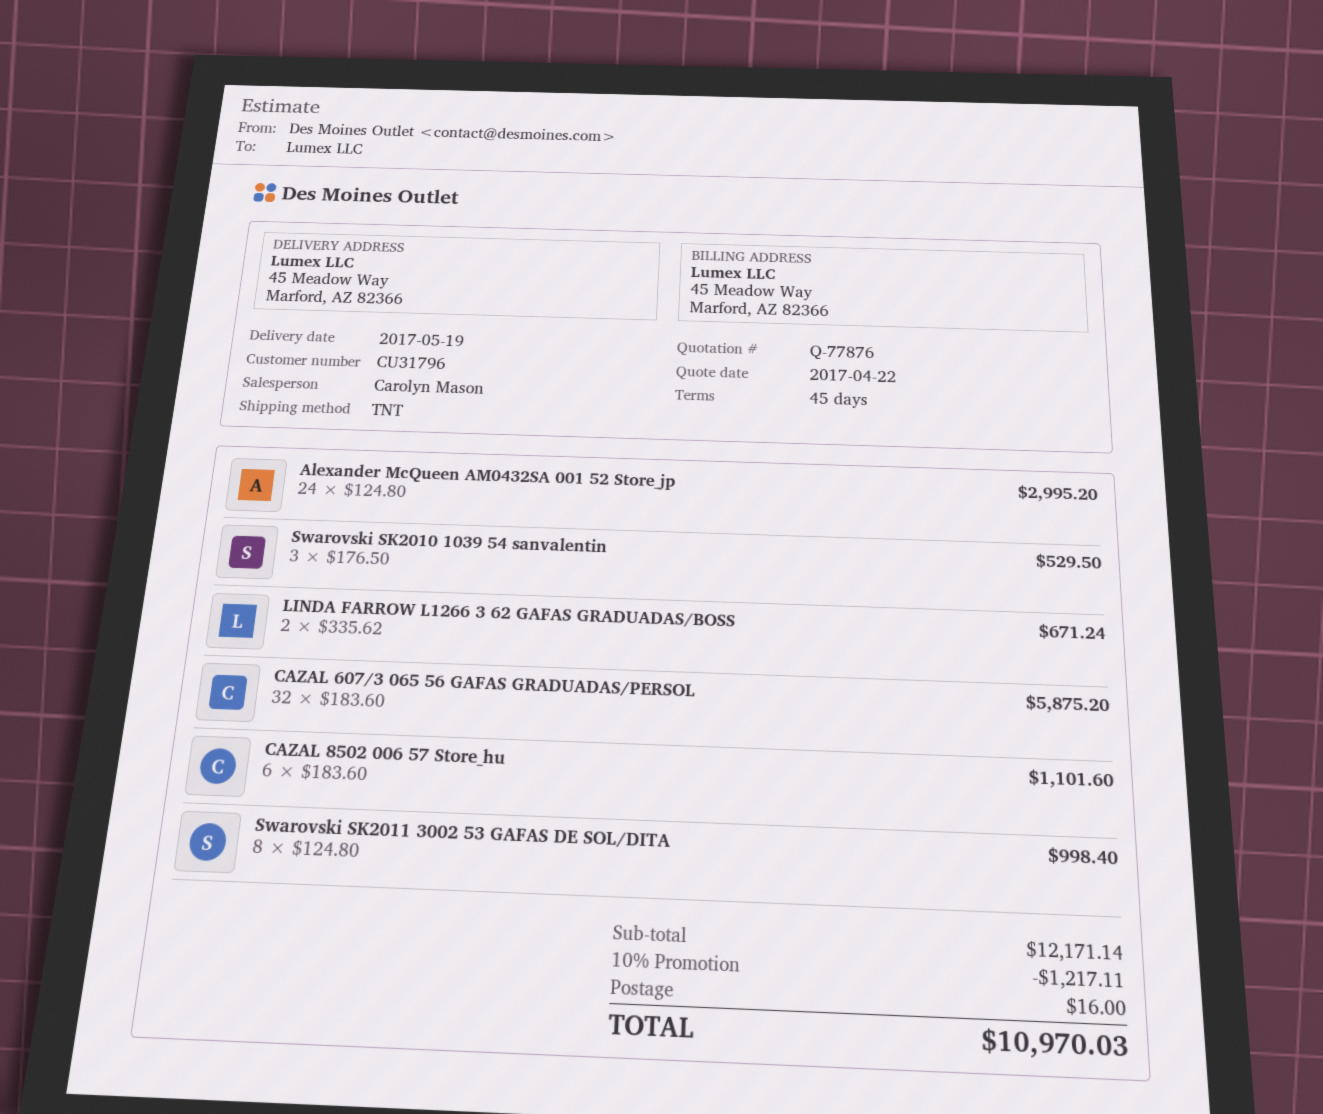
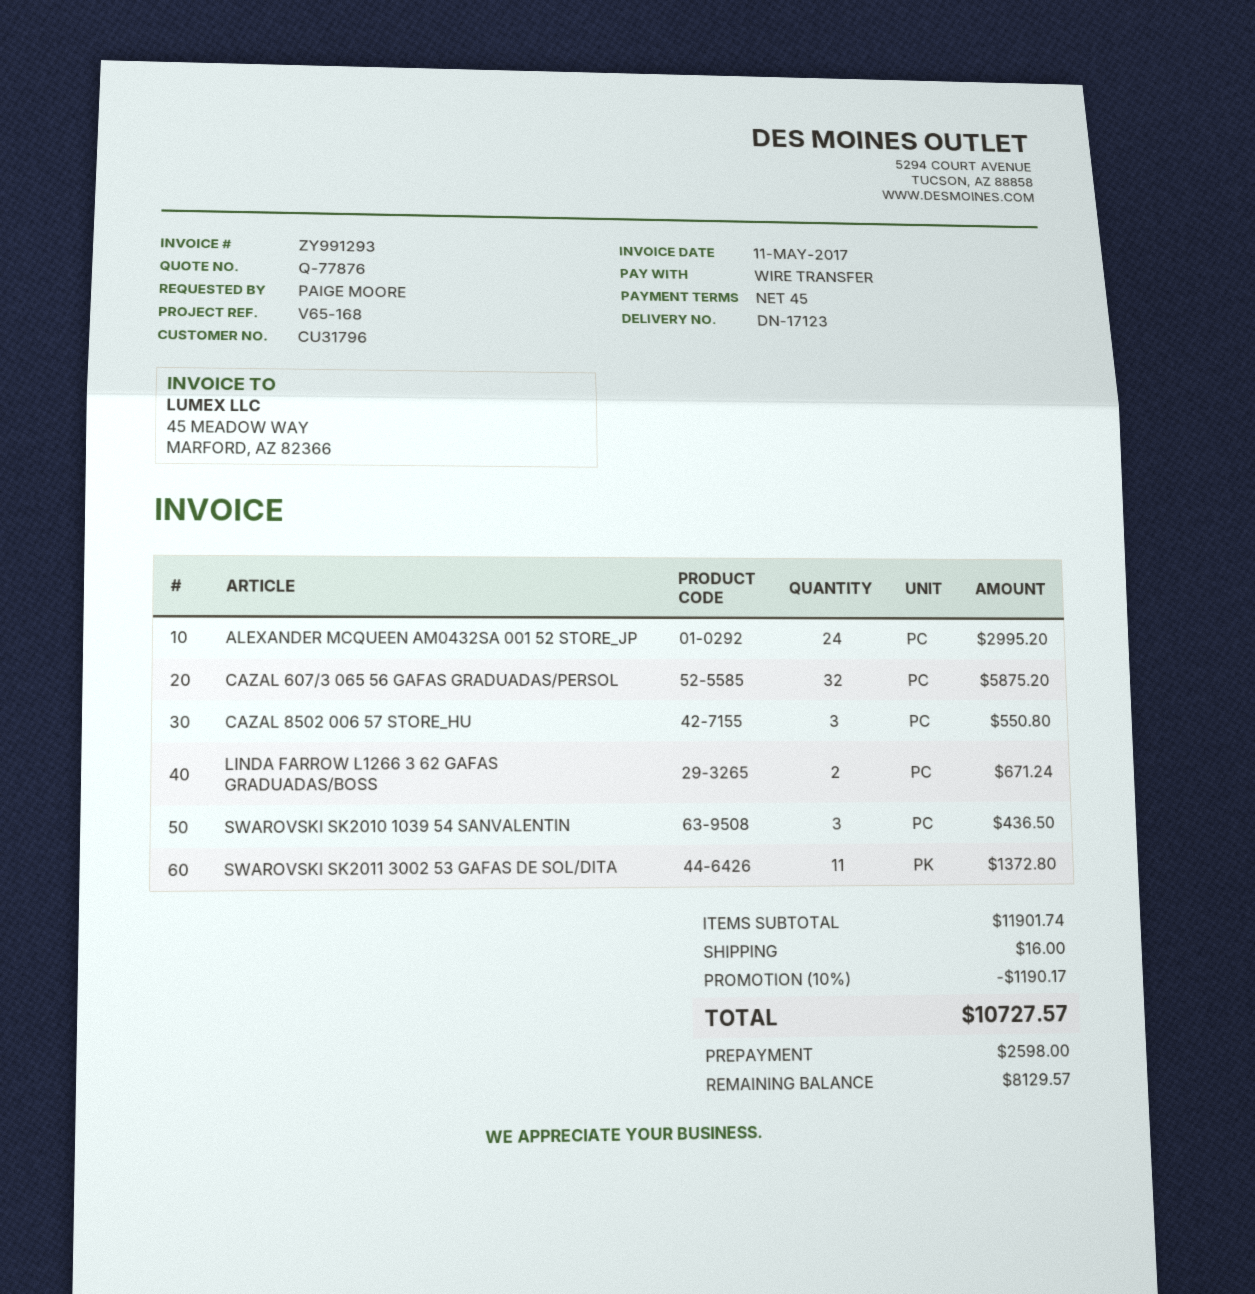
Swarovski SK2010 1039 54 sanvalentin: 3 for 529.50 -> 3 for 436.50
CAZAL 8502 006 57 Store_hu: 6 for 1101.60 -> 3 for 550.80
Swarovski SK2011 3002 53 GAFAS DE SOL/DITA: 8 for 998.40 -> 11 for 1372.80
subtotal: 12171.14 -> 11901.74
discount: 10% = 1217.11 -> 10% = 1190.17
total: 10970.03 -> 10727.57

